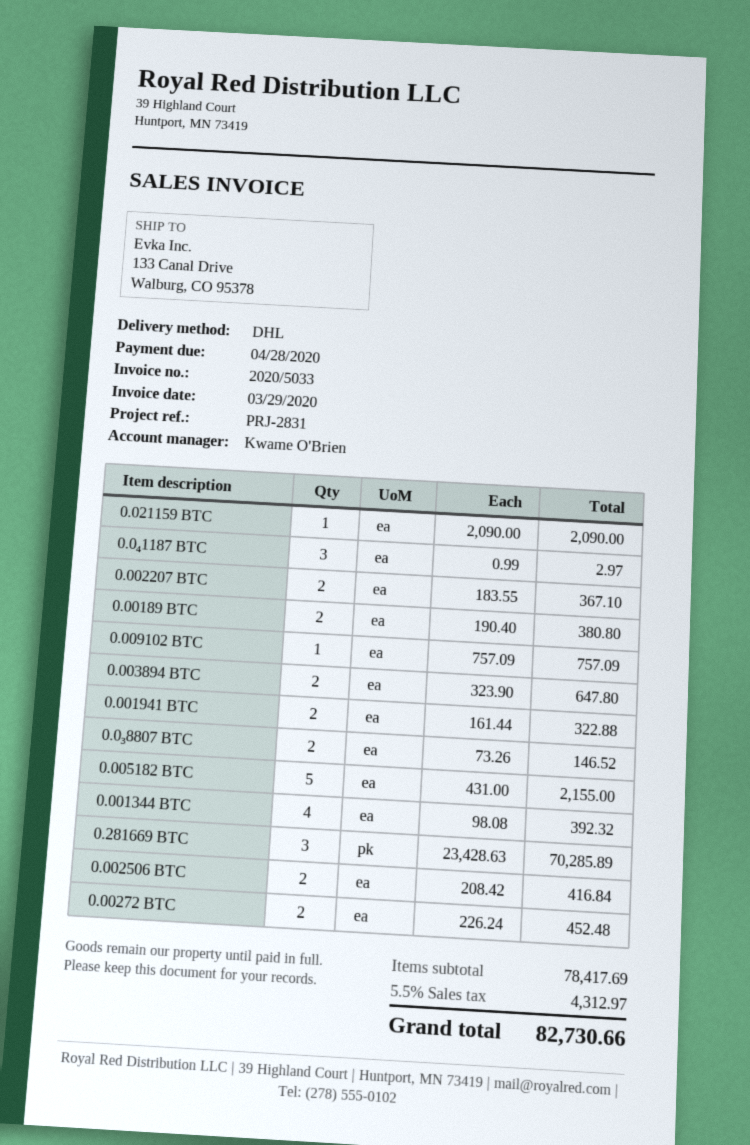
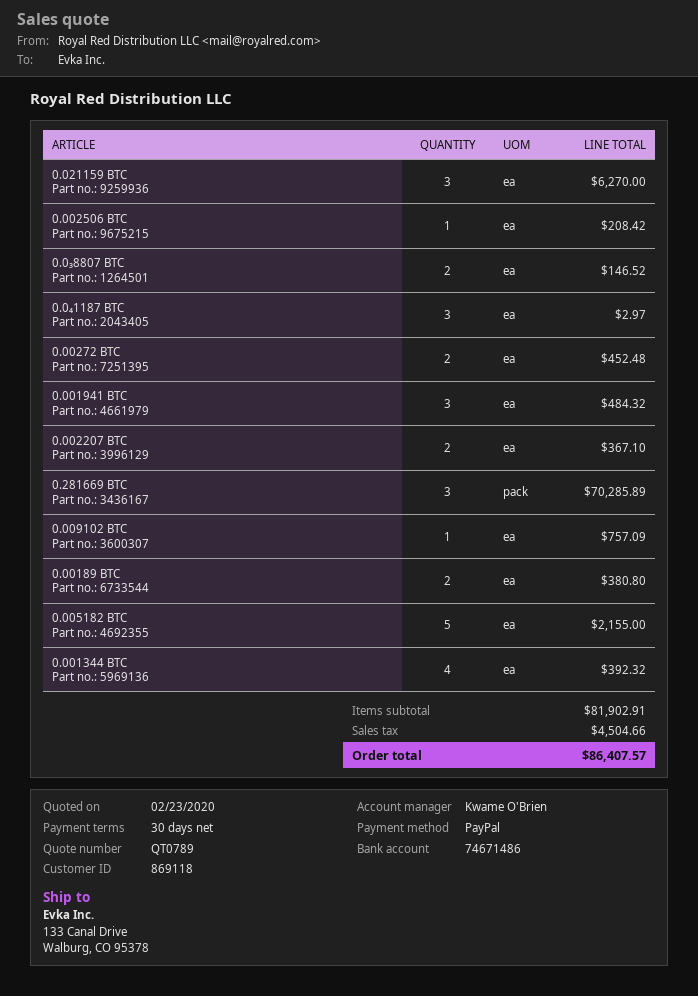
0.021159 BTC: 1 for 2090.00 -> 3 for 6270.00
0.003894 BTC: 2 for 647.80 -> none
0.001941 BTC: 2 for 322.88 -> 3 for 484.32
0.002506 BTC: 2 for 416.84 -> 1 for 208.42
subtotal: 78417.69 -> 81902.91
tax: 4312.97 -> 4504.66
total: 82730.66 -> 86407.57

